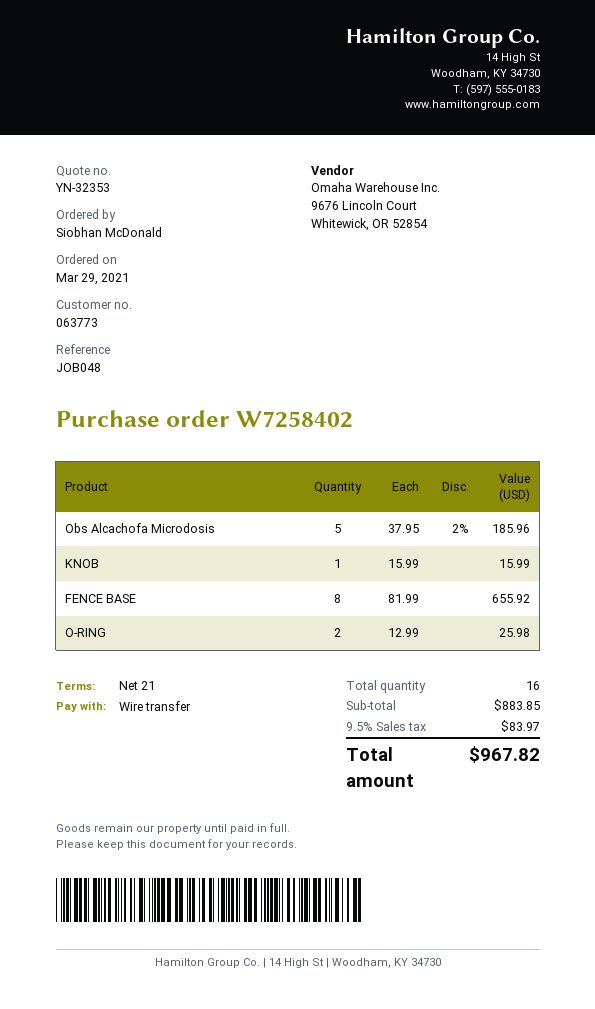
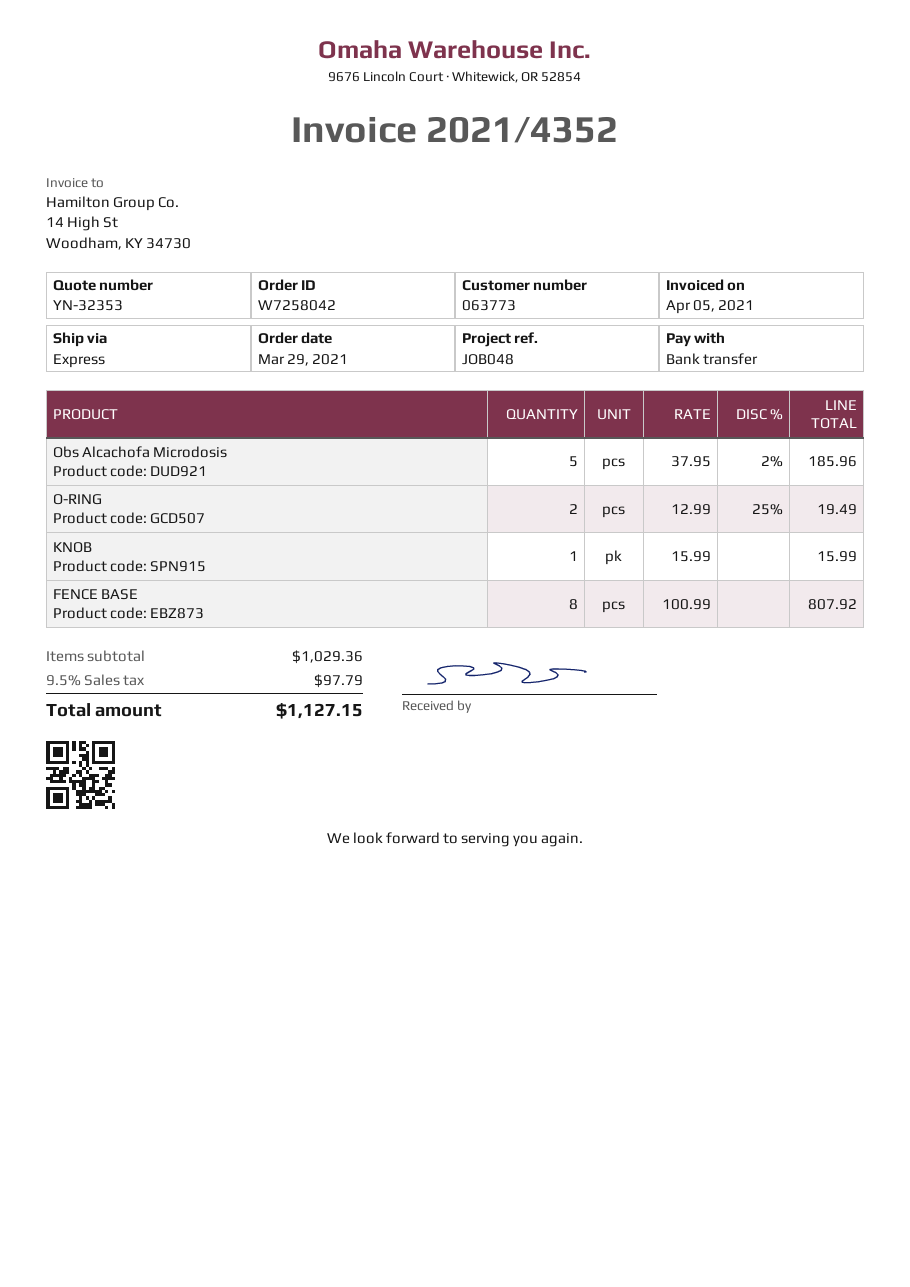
order number: W7258402 -> W7258042
FENCE BASE: 8 x 81.99 = 655.92 -> 8 x 100.99 = 807.92
O-RING: 2 x 12.99 = 25.98 -> 2 x 12.99 - 25% = 19.49
subtotal: 883.85 -> 1029.36
tax: 9.5% = 83.97 -> 9.5% = 97.79
total: 967.82 -> 1127.15

